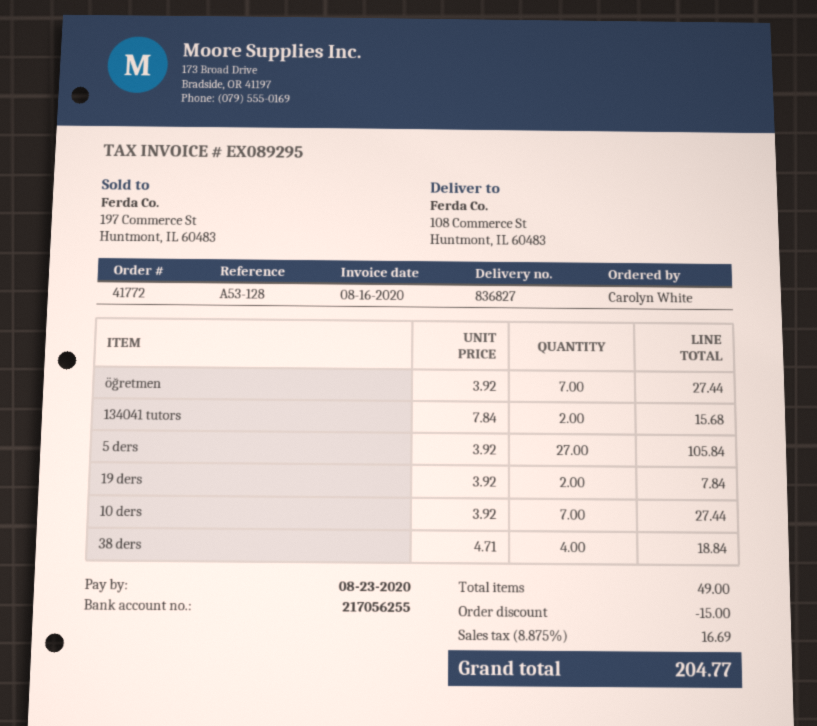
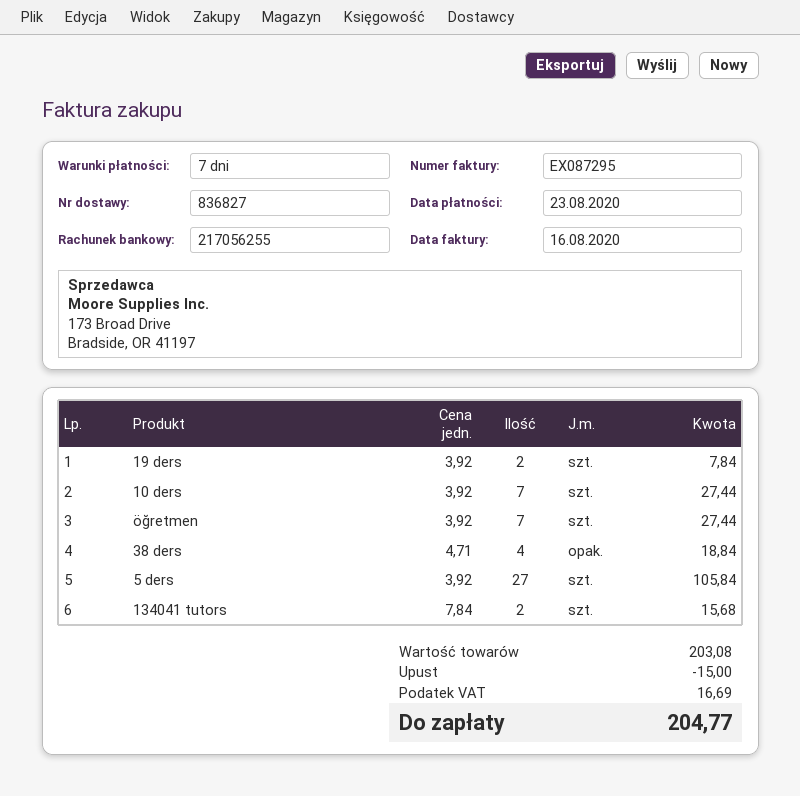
invoice number: EX089295 -> EX087295

